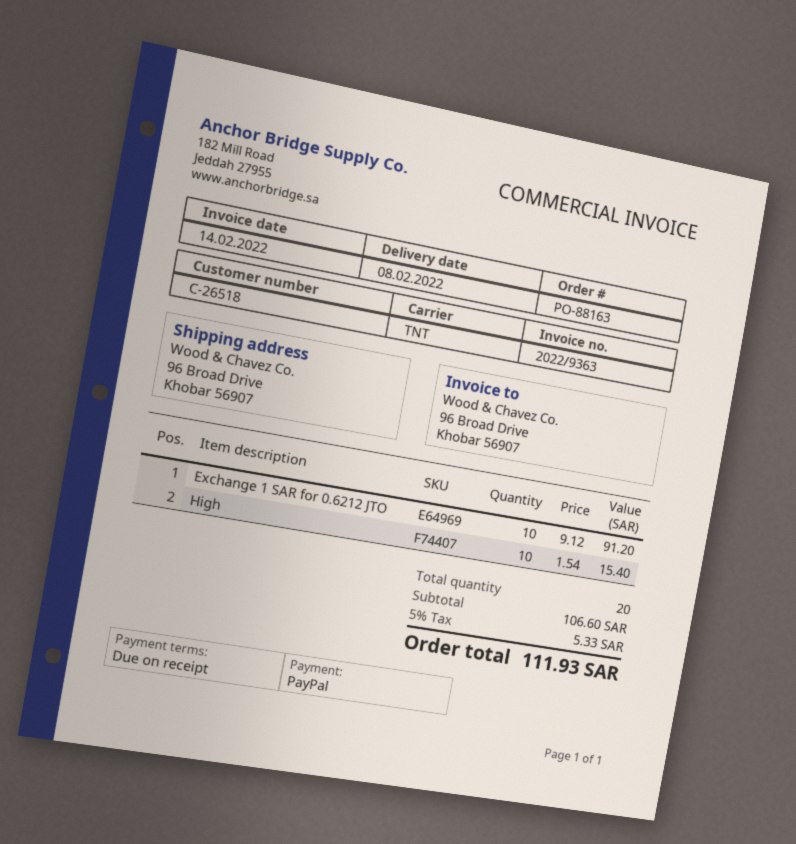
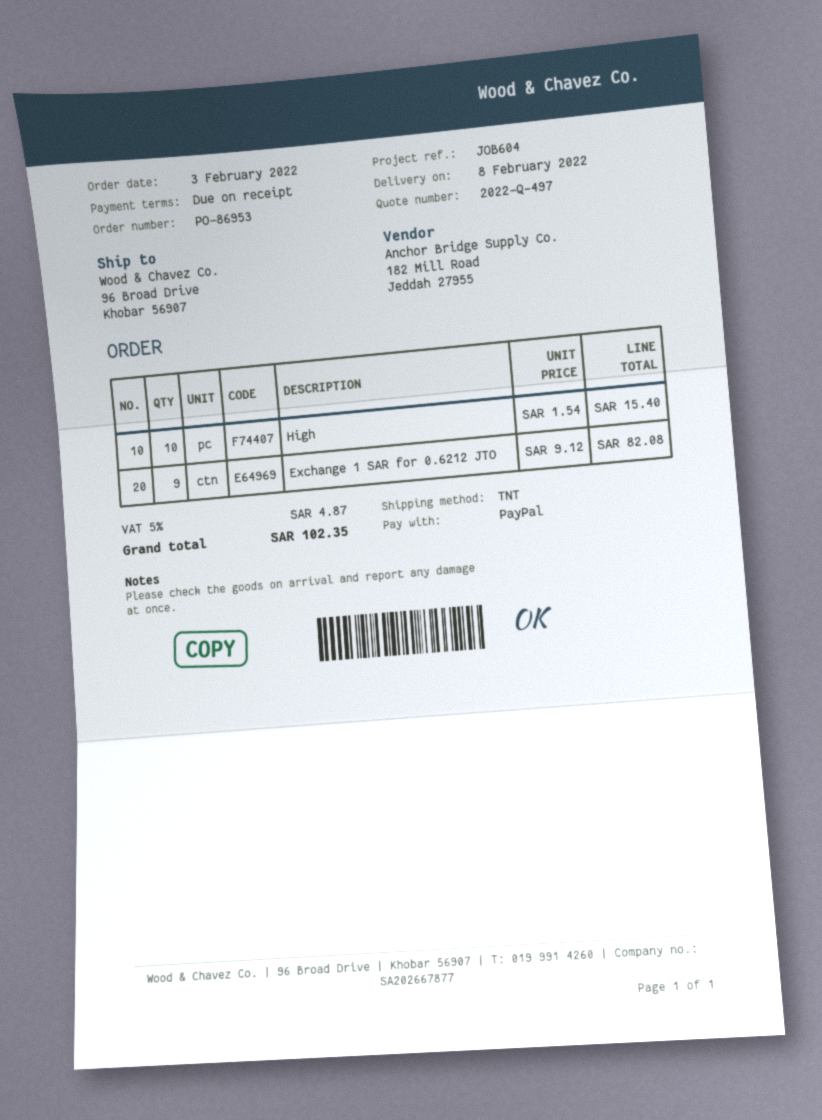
order number: PO-88163 -> PO-86953
Exchange 1 SAR for 0.6212 JTO: 10 x 9.12 = 91.20 -> 9 x 9.12 = 82.08
tax: 5% = 5.33 -> 5% = 4.87
total: 111.93 -> 102.35

